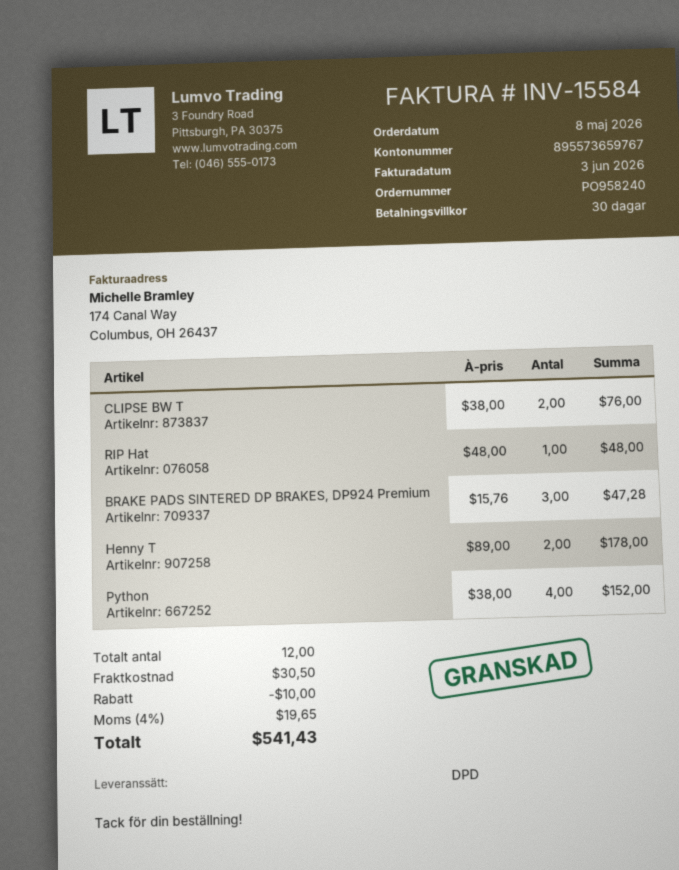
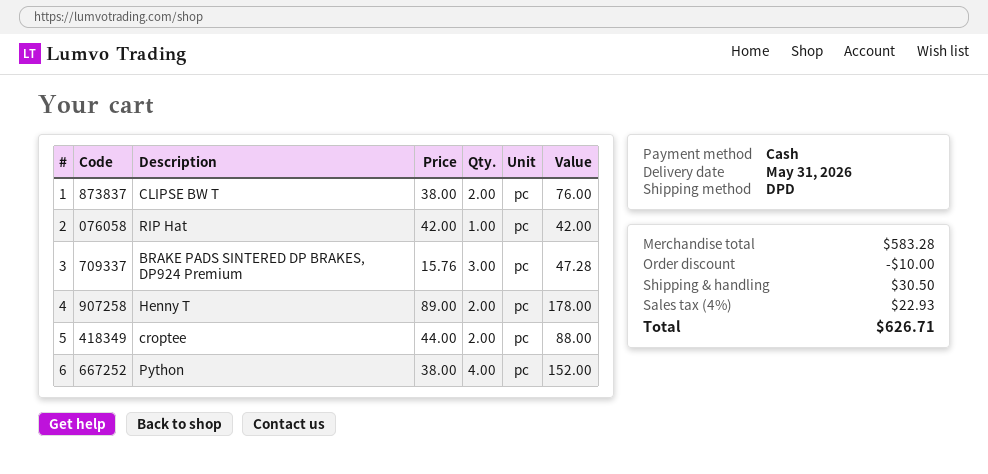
RIP Hat: 1 x 48.00 = 48.00 -> 1 x 42.00 = 42.00
croptee: none -> 2 x 44.00 = 88.00
tax: 4% = 19.65 -> 4% = 22.93
total: 541.43 -> 626.71

